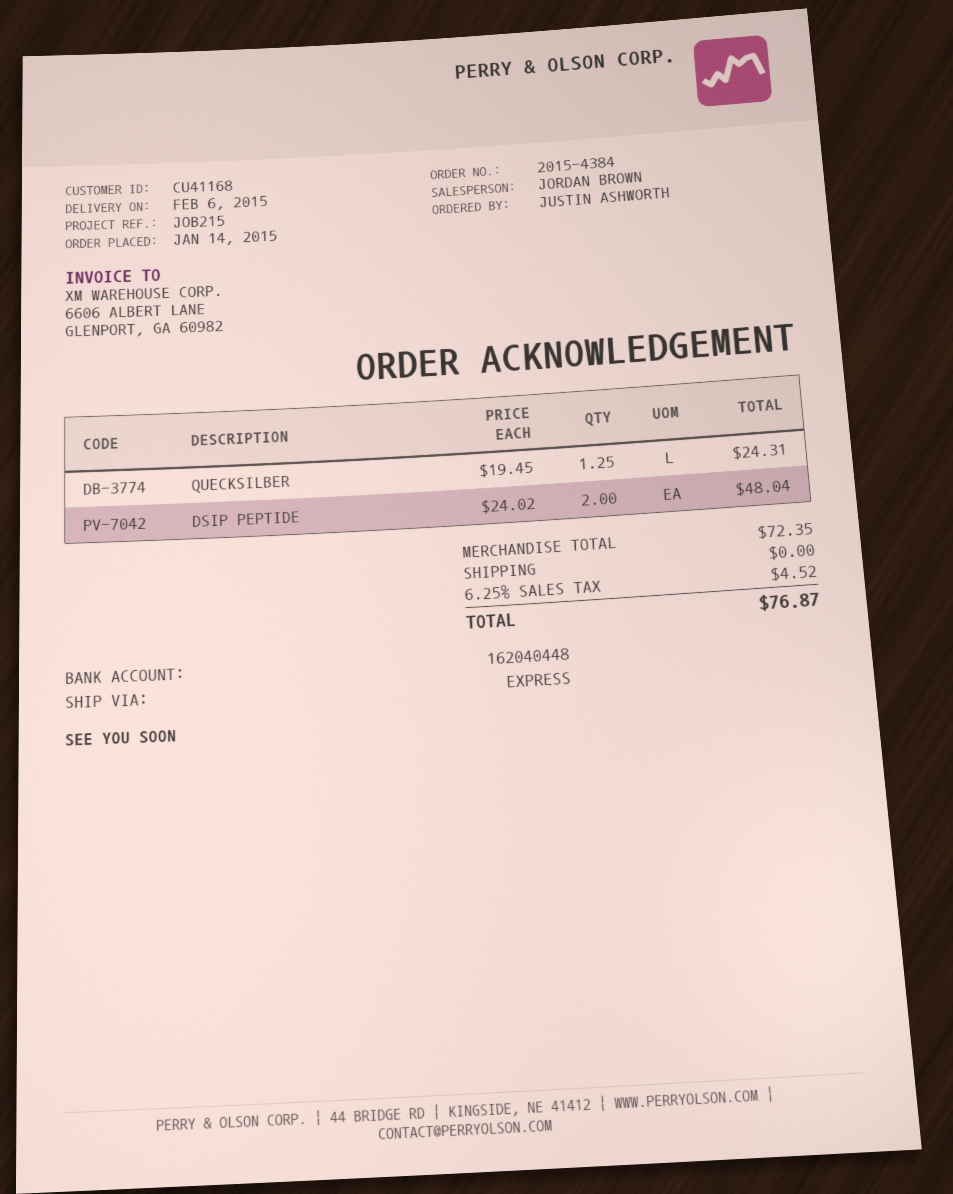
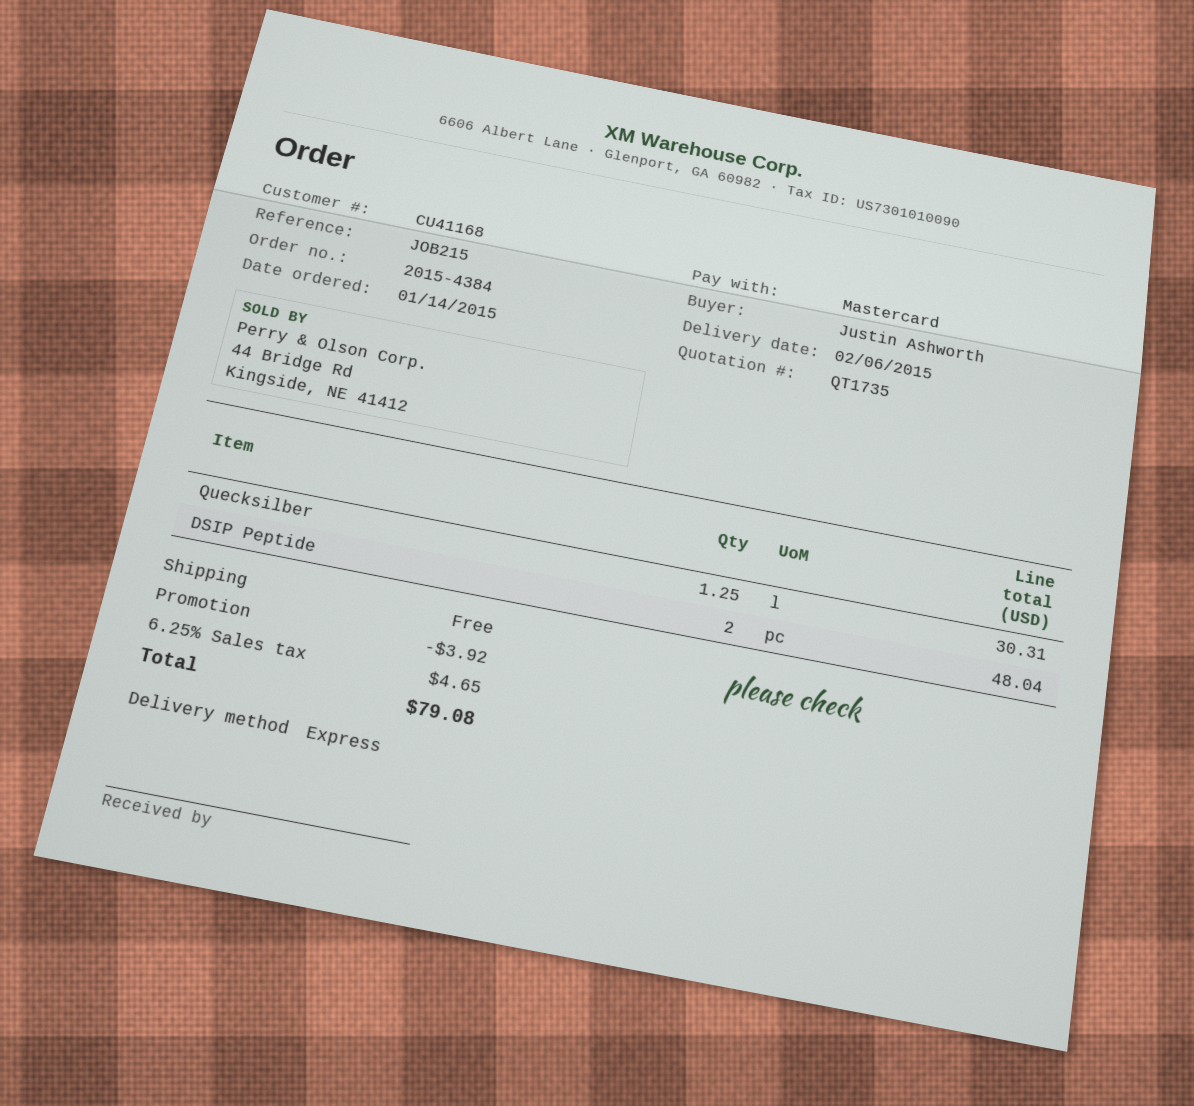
QUECKSILBER: 1.25 for 24.31 -> 1.25 for 30.31
discount: none -> 3.92
tax: 6.25% = 4.52 -> 6.25% = 4.65
total: 76.87 -> 79.08

